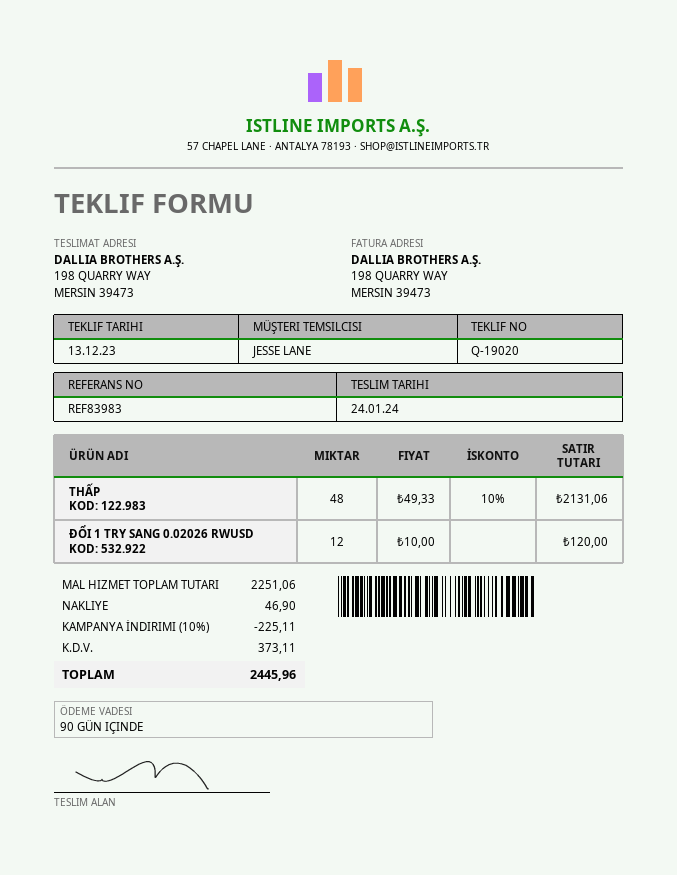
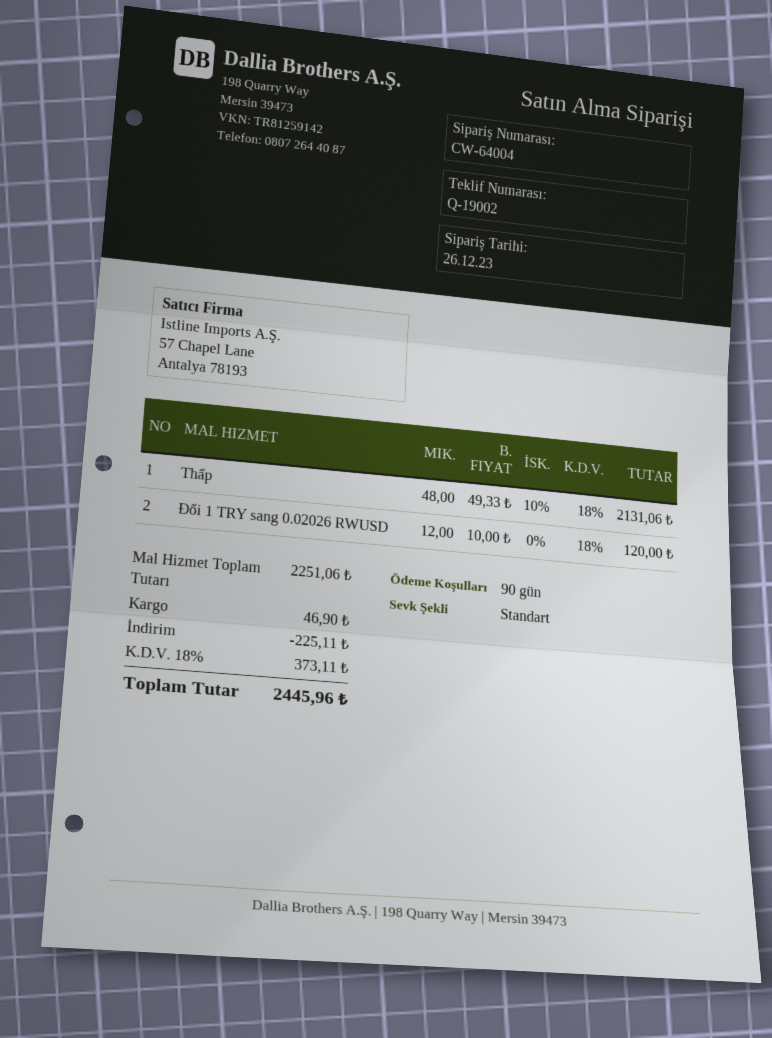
quote number: Q-19020 -> Q-19002

